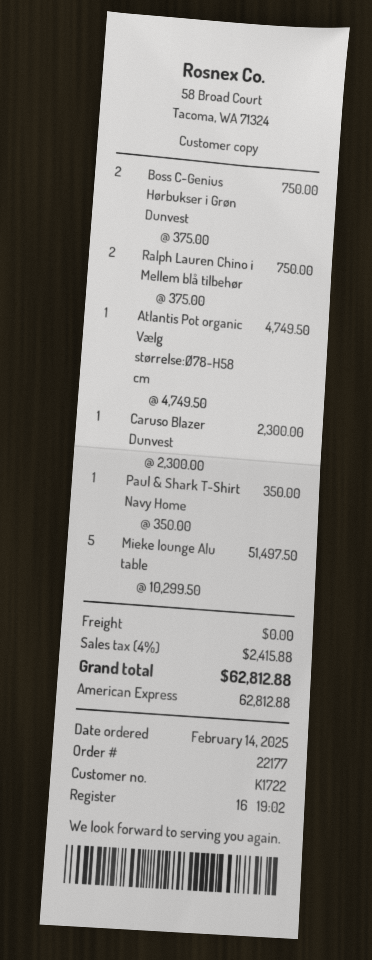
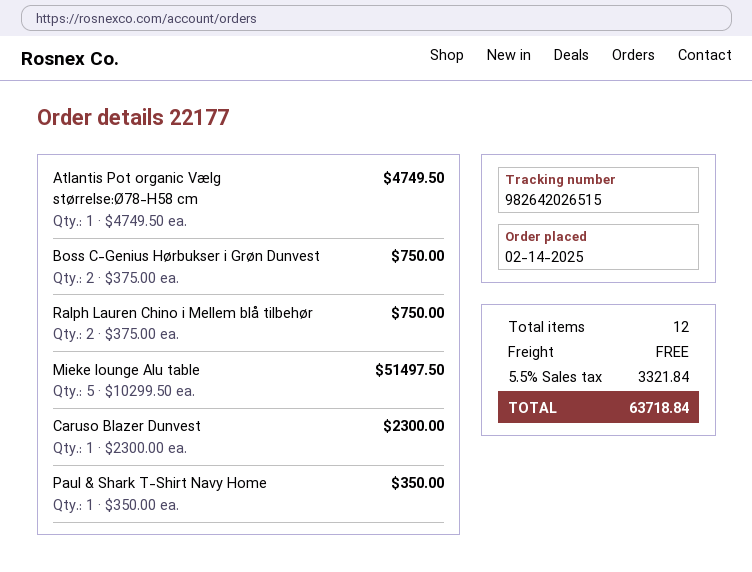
tax: 4% = 2415.88 -> 5.5% = 3321.84
total: 62812.88 -> 63718.84

